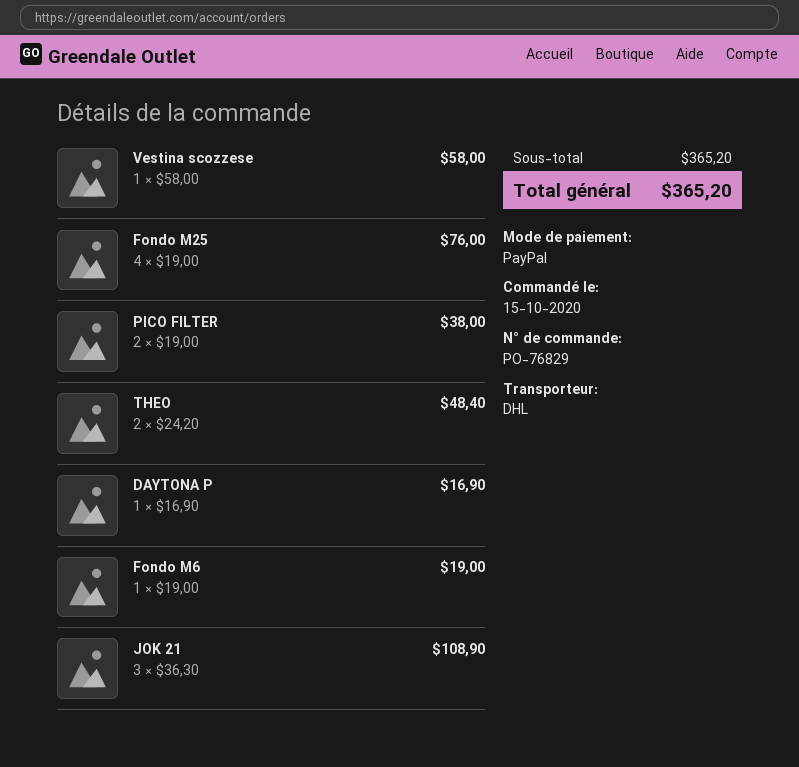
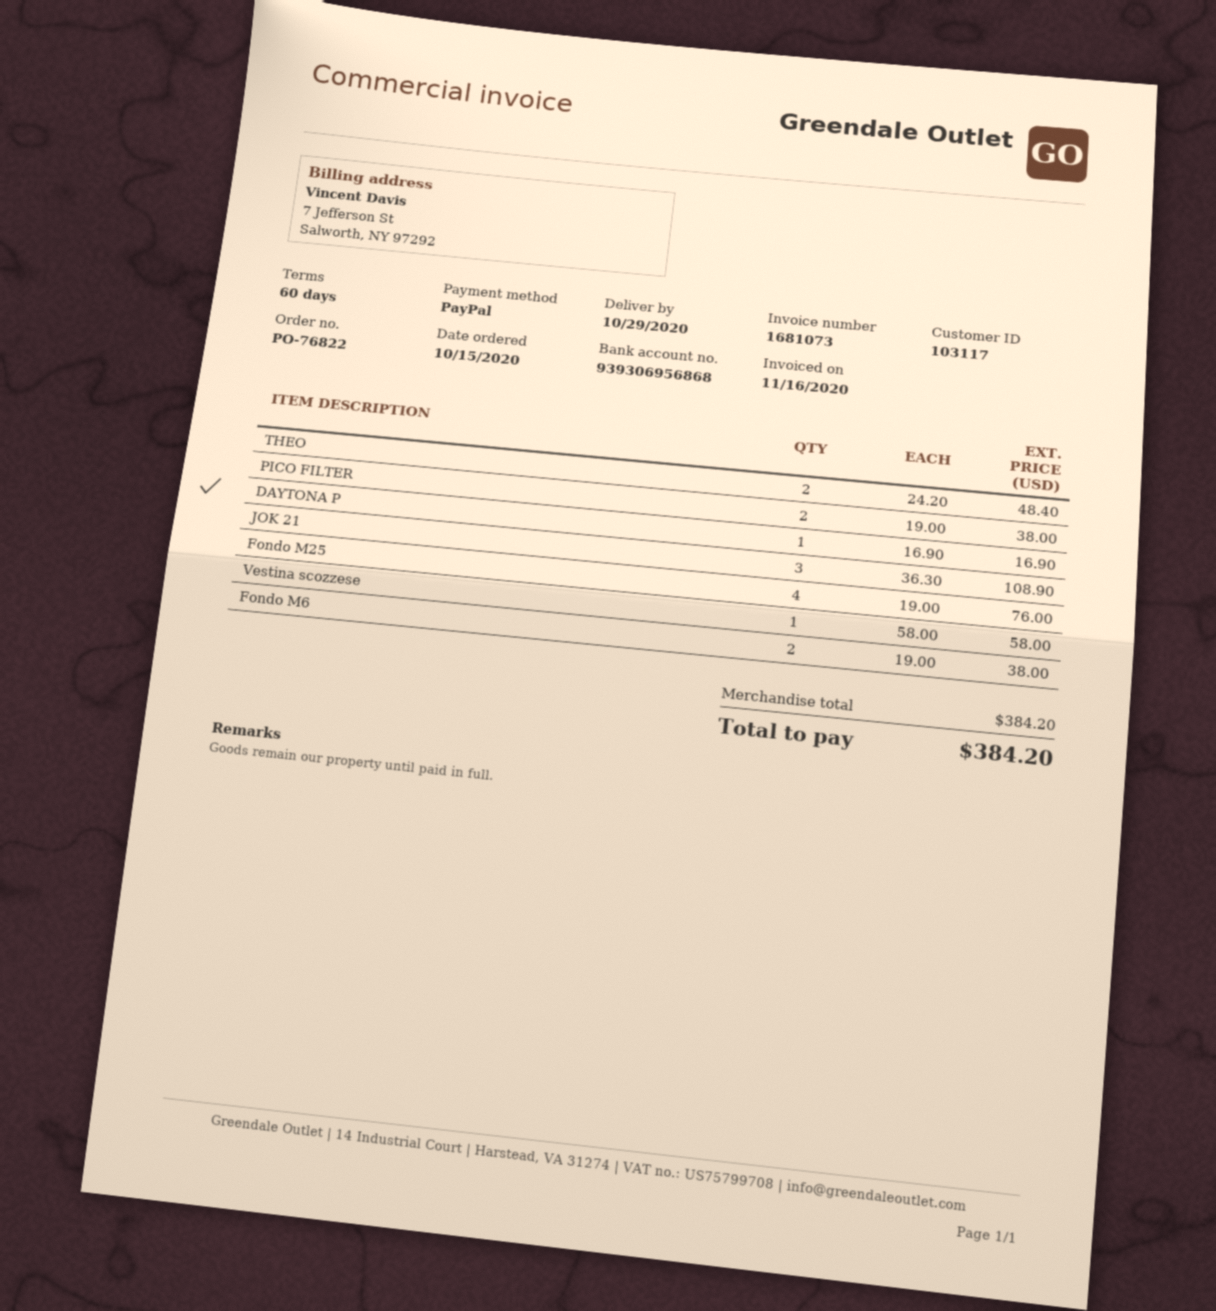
order number: PO-76829 -> PO-76822
Fondo M6: 1 x 19.00 = 19.00 -> 2 x 19.00 = 38.00
subtotal: 365.20 -> 384.20
total: 365.20 -> 384.20

